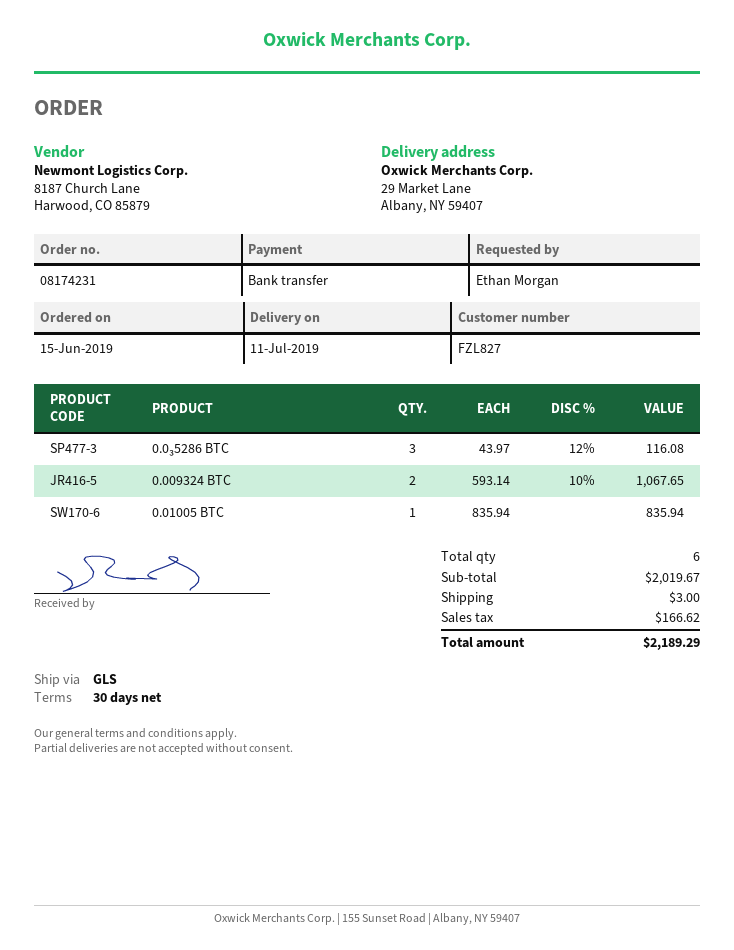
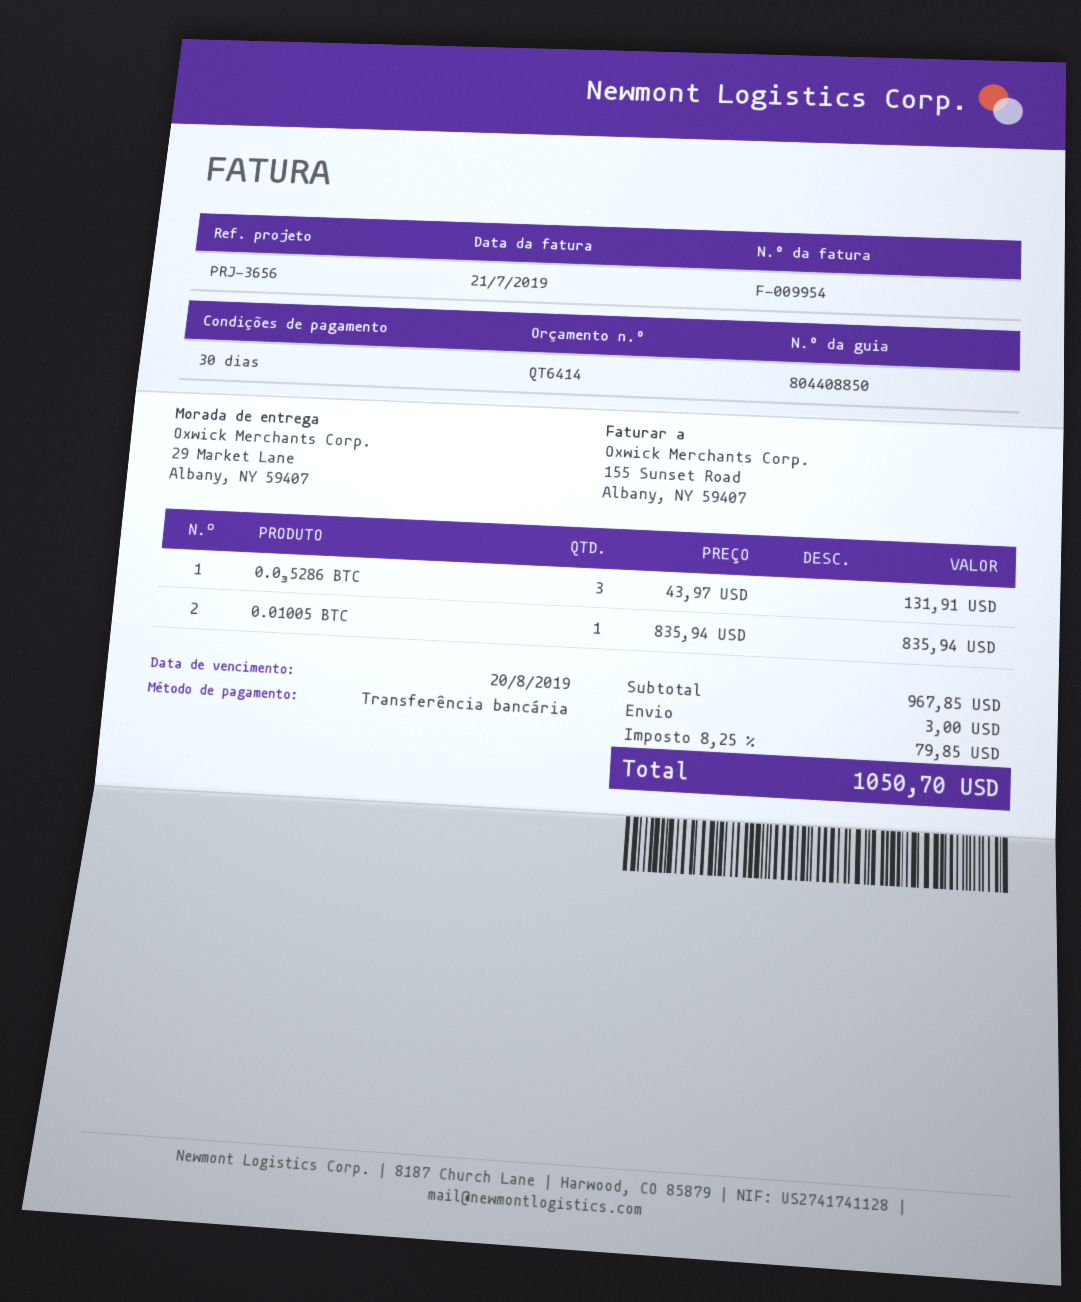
0.0₃5286 BTC: 3 x 43.97 - 12% = 116.08 -> 3 x 43.97 = 131.91
0.009324 BTC: 2 x 593.14 - 10% = 1067.65 -> none
subtotal: 2019.67 -> 967.85
tax: 166.62 -> 79.85
total: 2189.29 -> 1050.70

